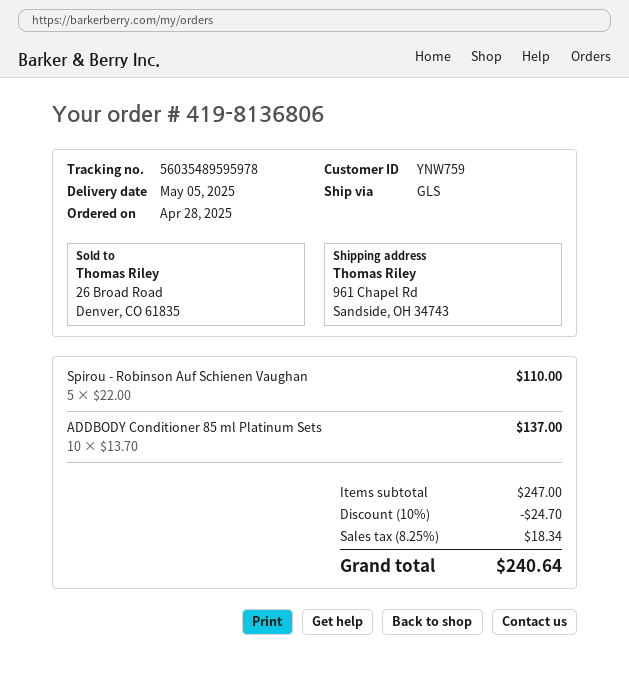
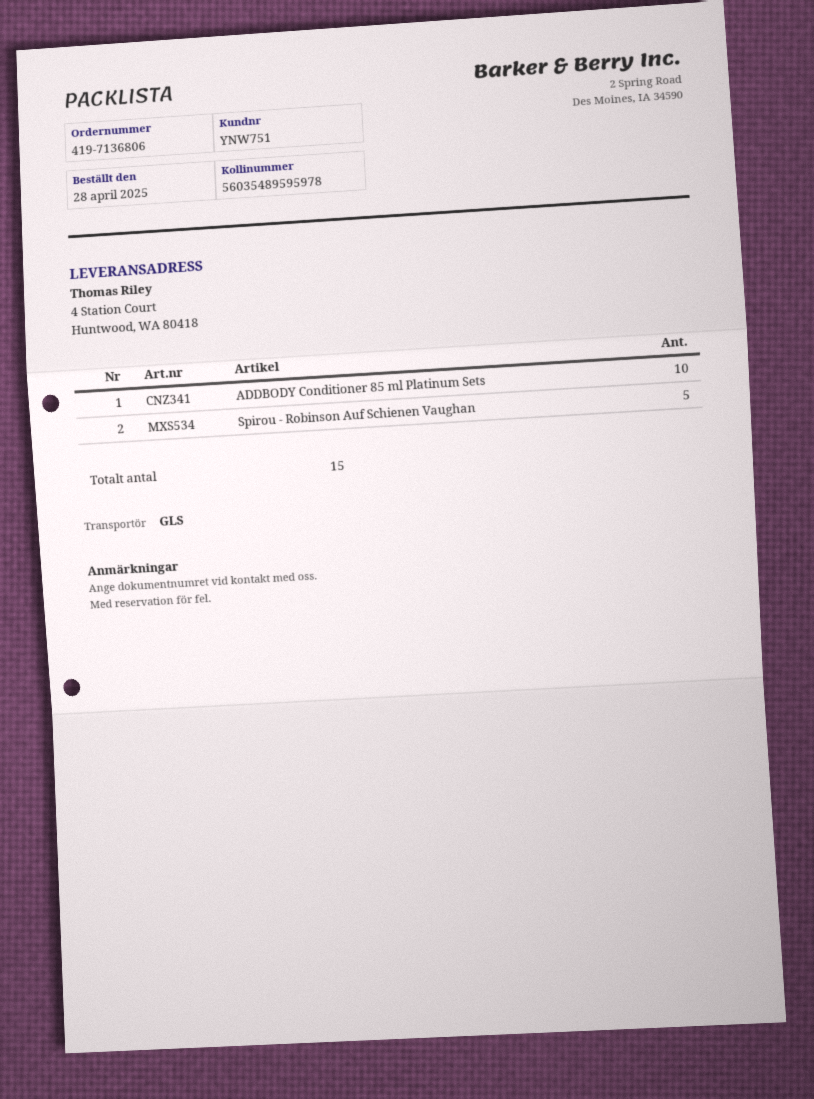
order number: 419-8136806 -> 419-7136806
customer number: YNW759 -> YNW751
ship to: 961 Chapel Rd, Sandside, OH 34743 -> 4 Station Court, Huntwood, WA 80418

